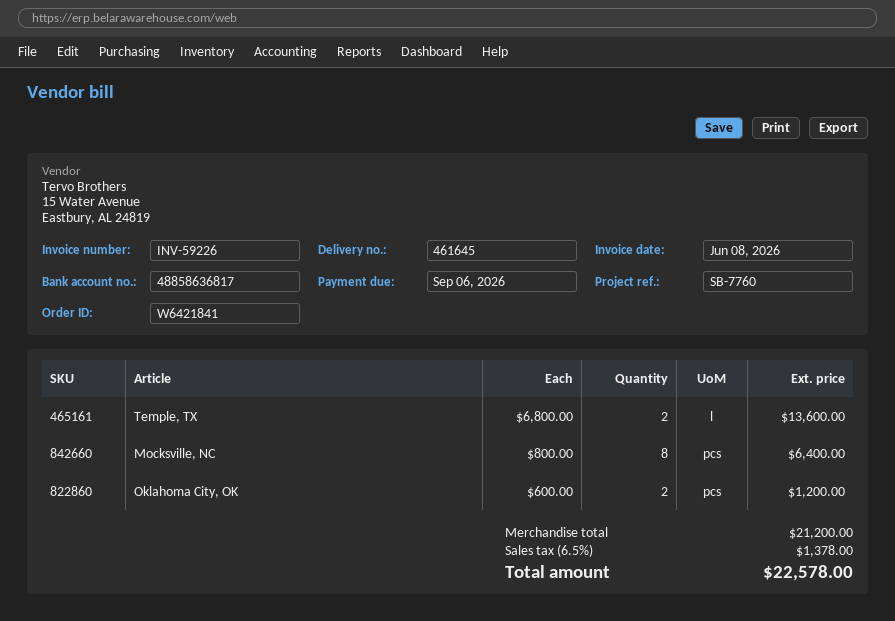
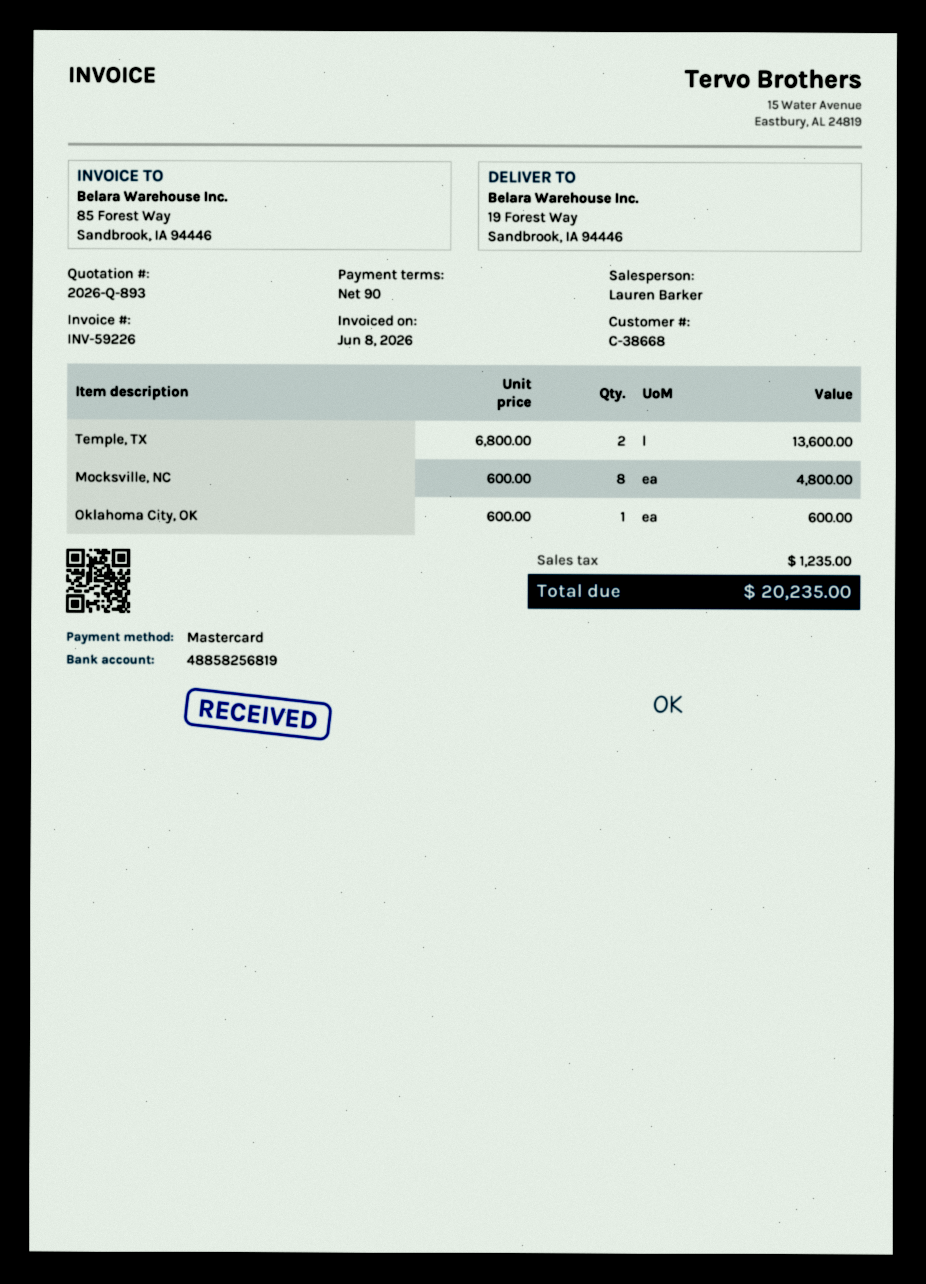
bank account: 48858636817 -> 48858256819
Mocksville, NC: 8 x 800.00 = 6400.00 -> 8 x 600.00 = 4800.00
Oklahoma City, OK: 2 x 600.00 = 1200.00 -> 1 x 600.00 = 600.00
tax: 1378.00 -> 1235.00
total: 22578.00 -> 20235.00

